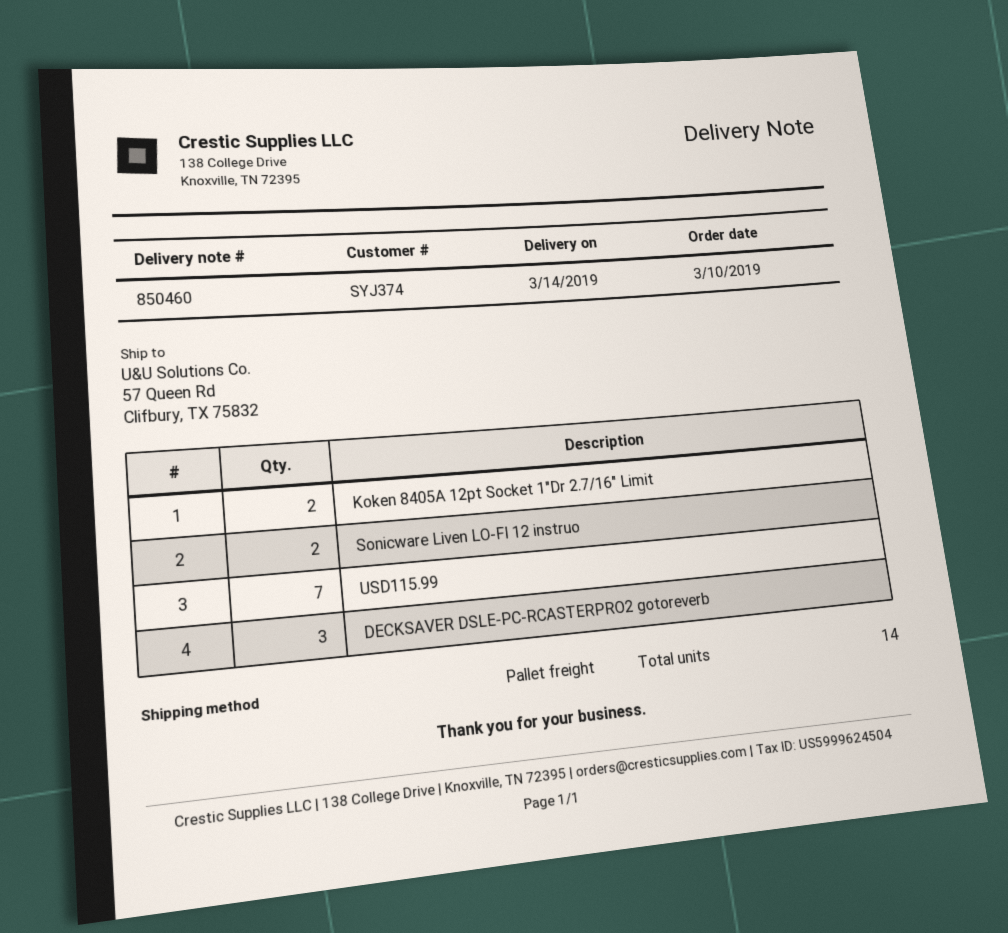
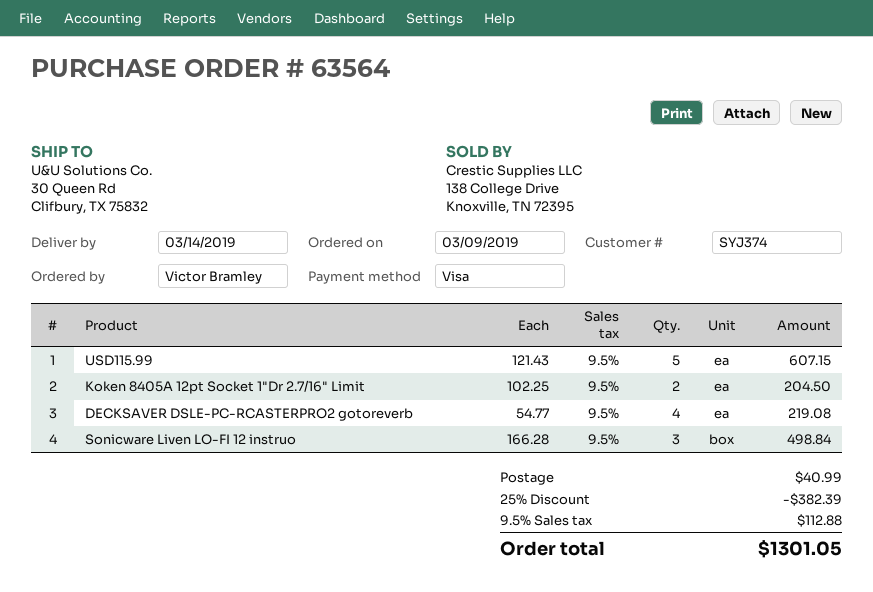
order date: 2019-03-10 -> 2019-03-09
ship to: 57 Queen Rd, Clifbury, TX 75832 -> 30 Queen Rd, Clifbury, TX 75832
Sonicware Liven LO-FI 12 instruo: 2 -> 3
USD115.99: 7 -> 5
DECKSAVER DSLE-PC-RCASTERPRO2 gotoreverb: 3 -> 4

